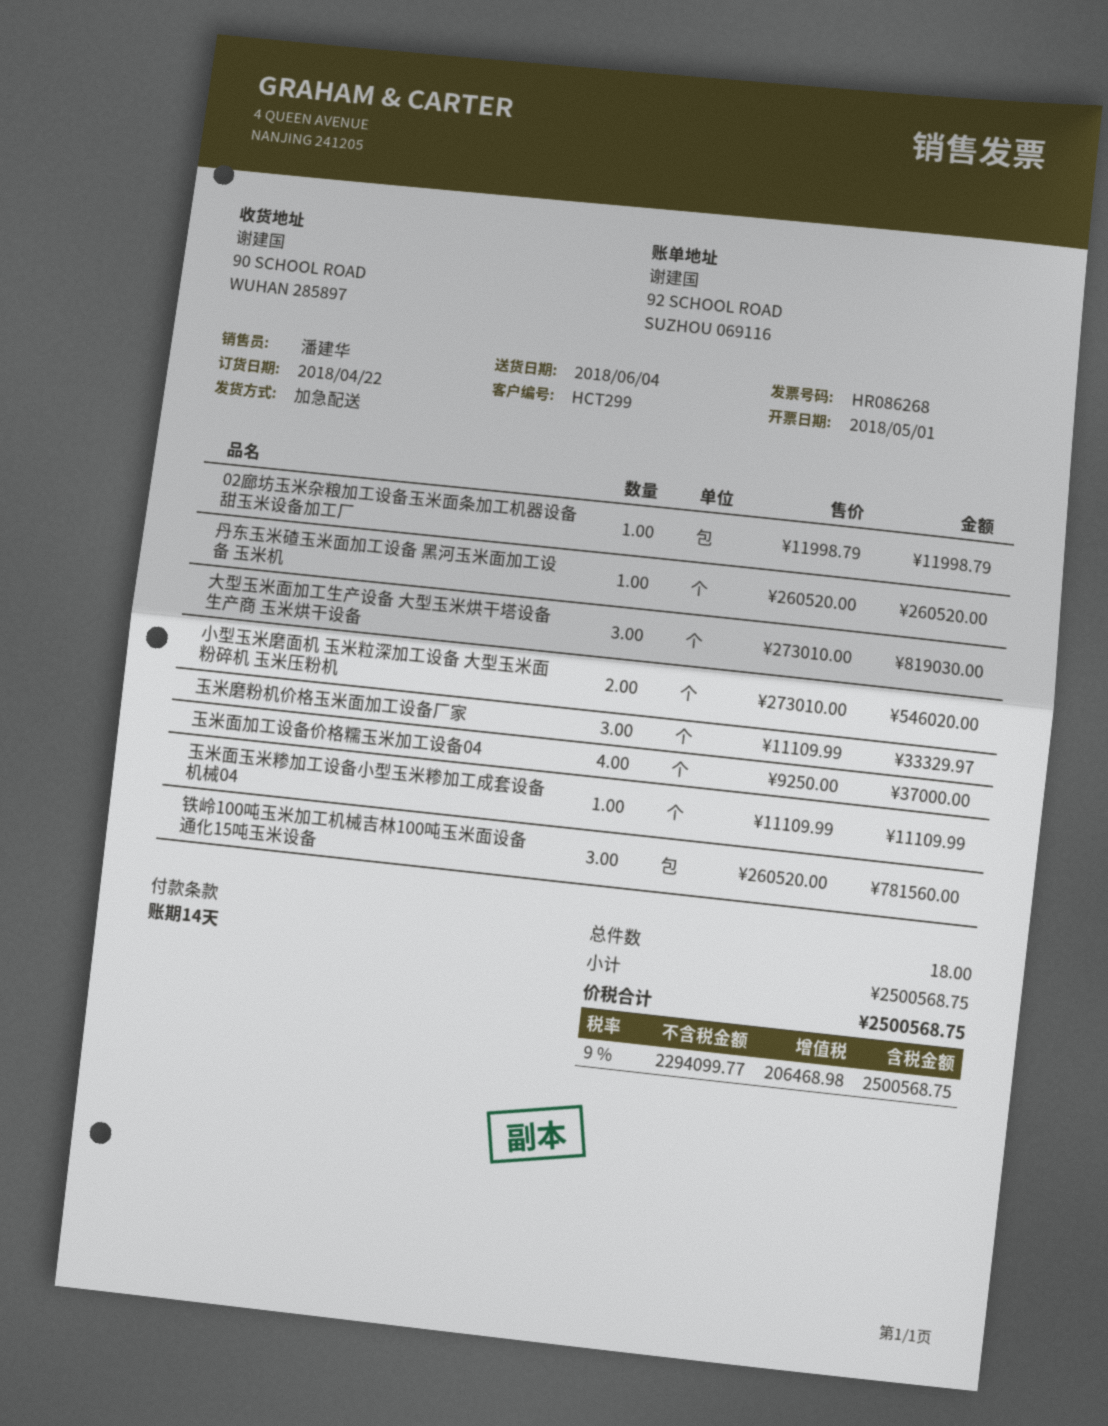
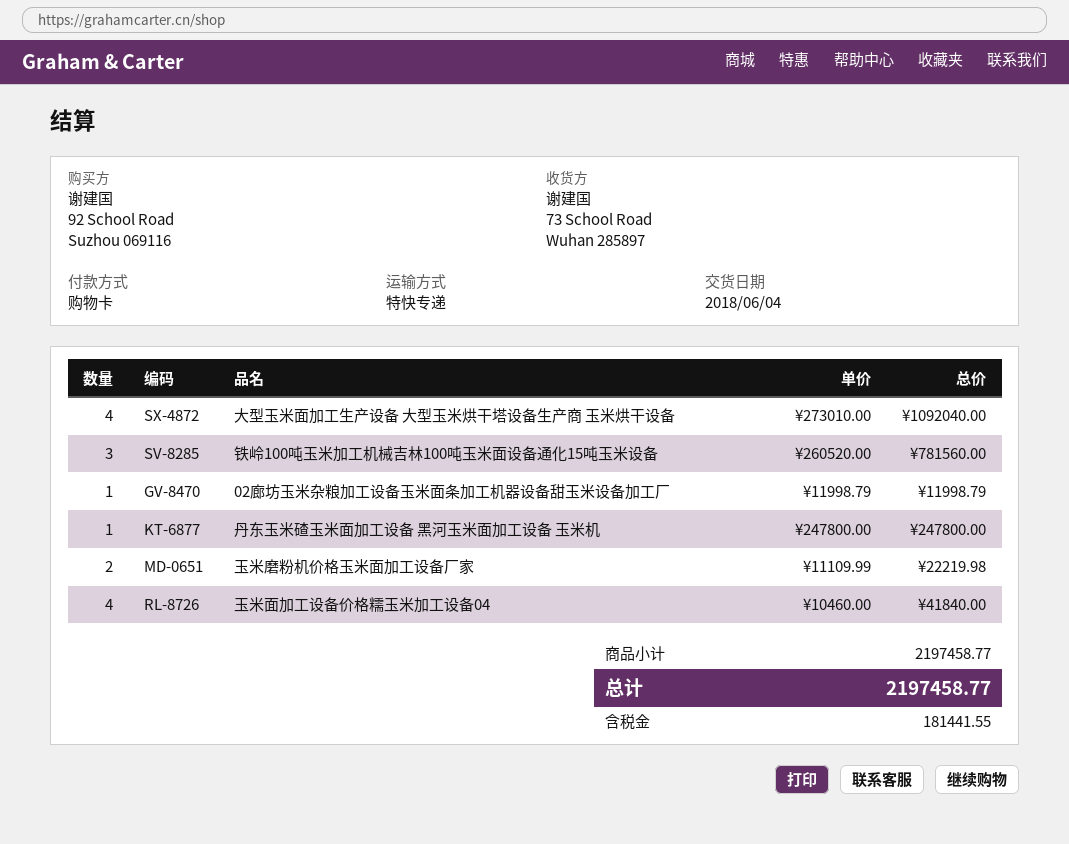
ship to: 90 SCHOOL ROAD, WUHAN 285897 -> 73 School Road, Wuhan 285897
丹东玉米碴玉米面加工设备 黑河玉米面加工设备 玉米机: 1 x 260520.00 = 260520.00 -> 1 x 247800.00 = 247800.00
大型玉米面加工生产设备 大型玉米烘干塔设备生产商 玉米烘干设备: 3 x 273010.00 = 819030.00 -> 4 x 273010.00 = 1092040.00
小型玉米磨面机 玉米粒深加工设备 大型玉米面粉碎机 玉米压粉机: 2 x 273010.00 = 546020.00 -> none
玉米磨粉机价格玉米面加工设备厂家: 3 x 11109.99 = 33329.97 -> 2 x 11109.99 = 22219.98
玉米面加工设备价格糯玉米加工设备04: 4 x 9250.00 = 37000.00 -> 4 x 10460.00 = 41840.00
玉米面玉米糁加工设备小型玉米糁加工成套设备机械04: 1 x 11109.99 = 11109.99 -> none
subtotal: 2500568.75 -> 2197458.77
tax: 206468.98 -> 181441.55
total: 2500568.75 -> 2197458.77

